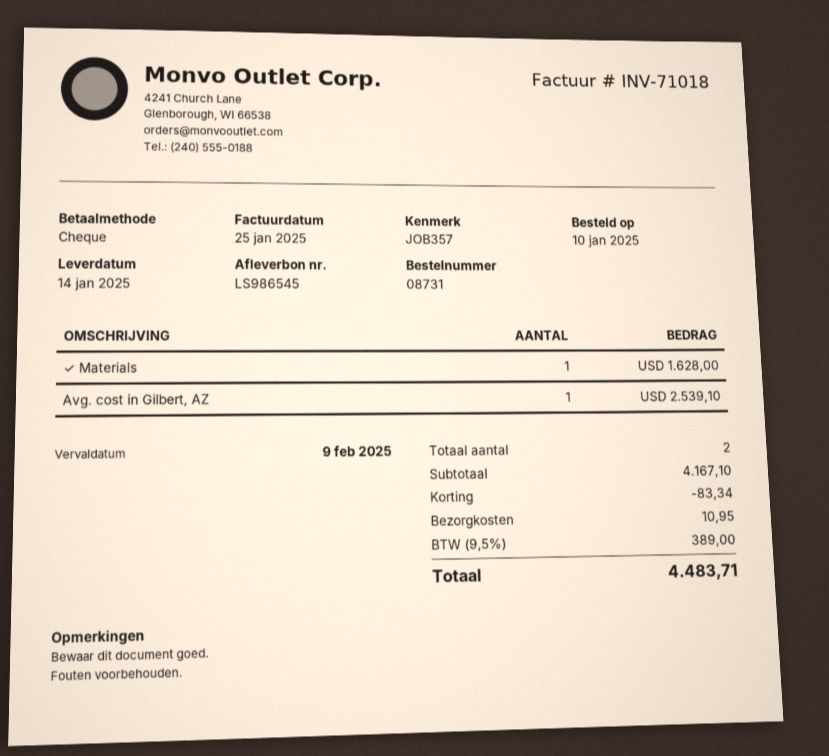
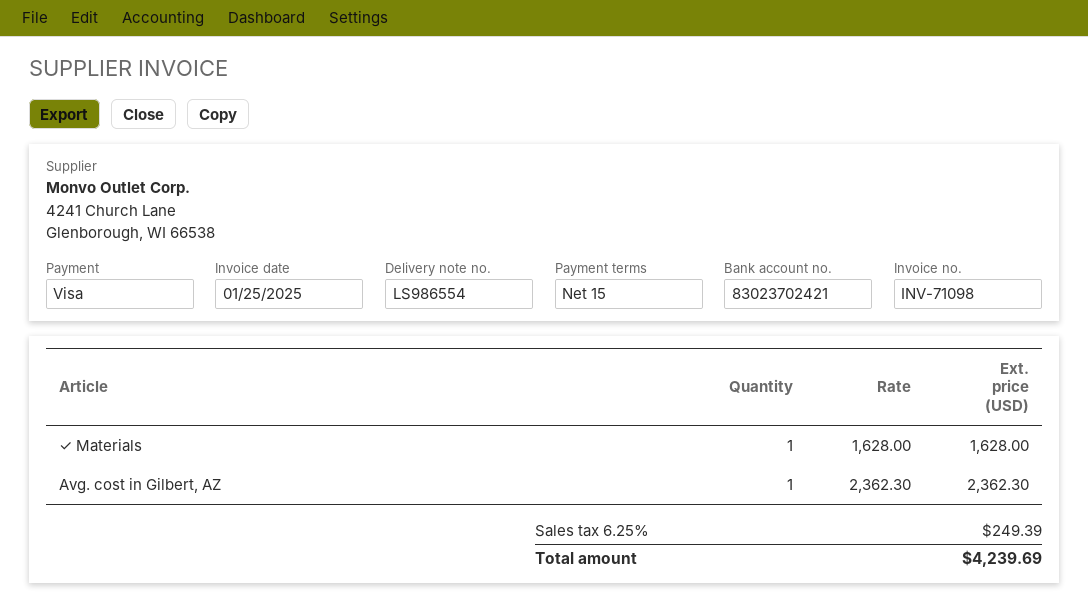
delivery note number: LS986545 -> LS986554
invoice number: INV-71018 -> INV-71098
payment method: cheque -> Visa
Avg. cost in Gilbert, AZ: 1 for 2539.10 -> 1 for 2362.30
discount: 83.34 -> none
shipping: 10.95 -> none
tax: 9.5% = 389.00 -> 6.25% = 249.39
total: 4483.71 -> 4239.69

